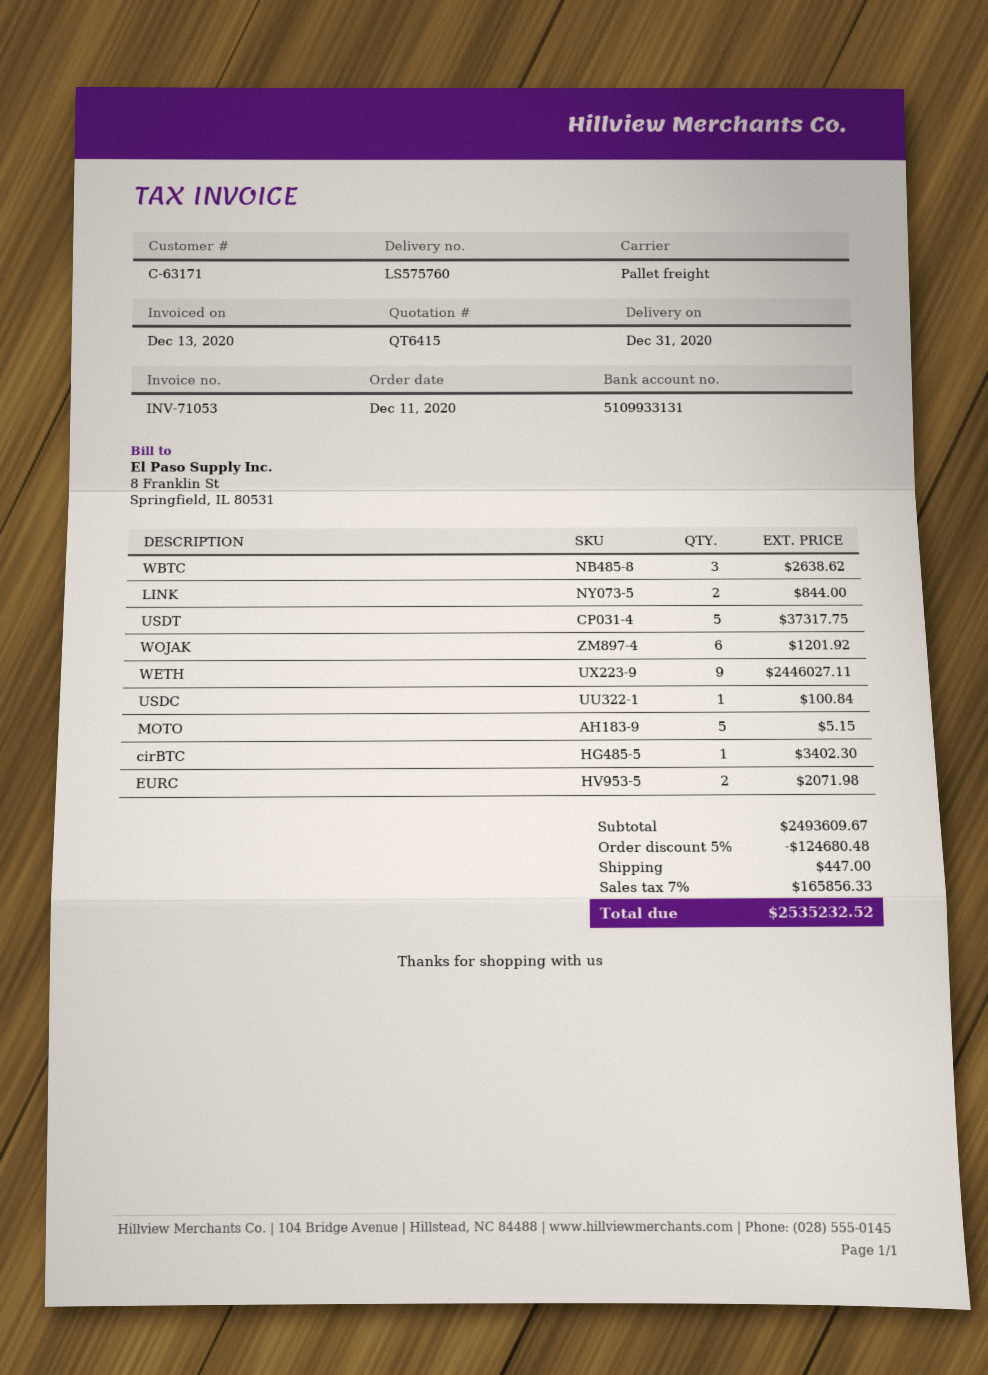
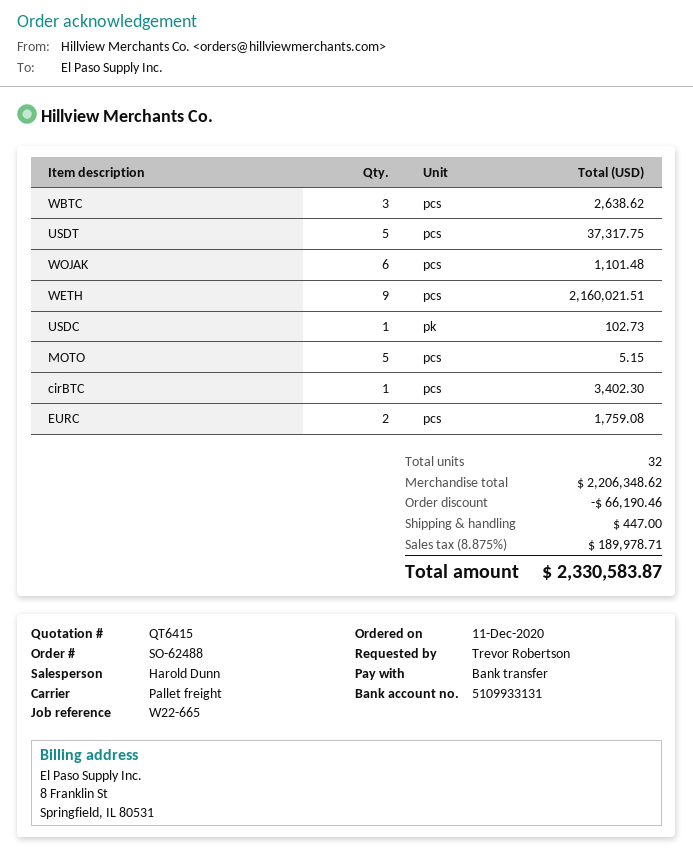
LINK: 2 for 844.00 -> none
WOJAK: 6 for 1201.92 -> 6 for 1101.48
WETH: 9 for 2446027.11 -> 9 for 2160021.51
USDC: 1 for 100.84 -> 1 for 102.73
EURC: 2 for 2071.98 -> 2 for 1759.08
subtotal: 2493609.67 -> 2206348.62
discount: 124680.48 -> 66190.46
tax: 7% = 165856.33 -> 8.875% = 189978.71
total: 2535232.52 -> 2330583.87

